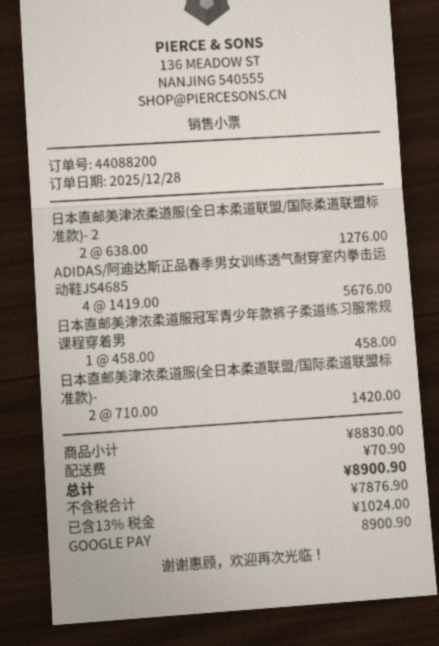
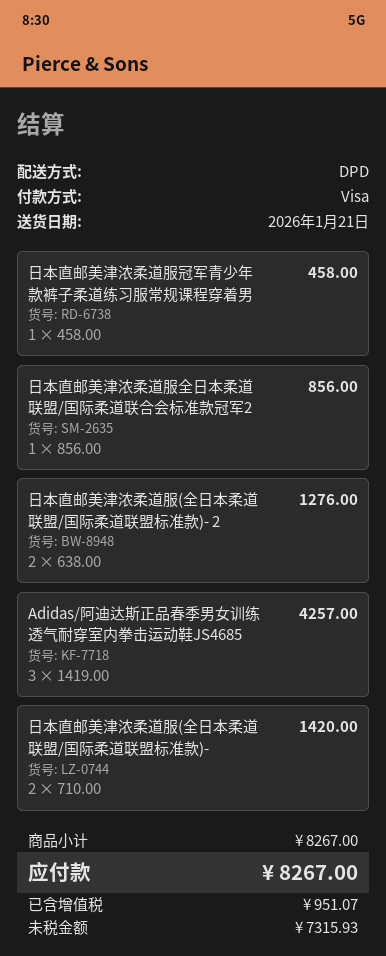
payment method: Google Pay -> Visa
ADIDAS/阿迪达斯正品春季男女训练透气耐穿室内拳击运动鞋JS4685: 4 x 1419.00 = 5676.00 -> 3 x 1419.00 = 4257.00
日本直邮美津浓柔道服全日本柔道联盟/国际柔道联合会标准款冠军2: none -> 1 x 856.00 = 856.00
subtotal: 8830.00 -> 8267.00
shipping: 70.90 -> none
net: 7876.90 -> 7315.93
tax: 1024.00 -> 951.07
total: 8900.90 -> 8267.00

